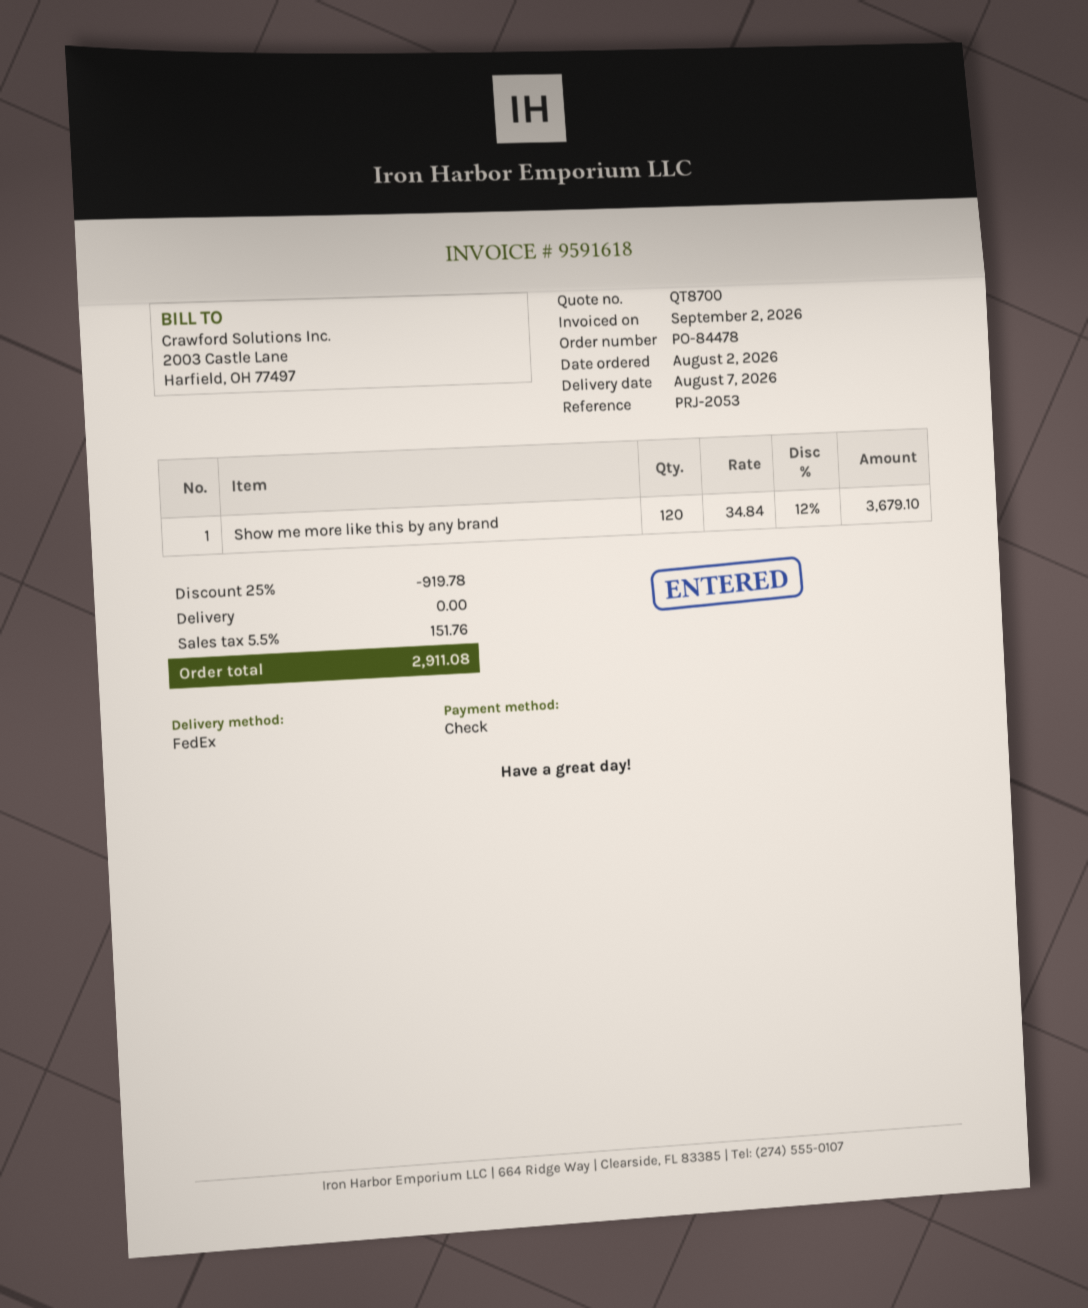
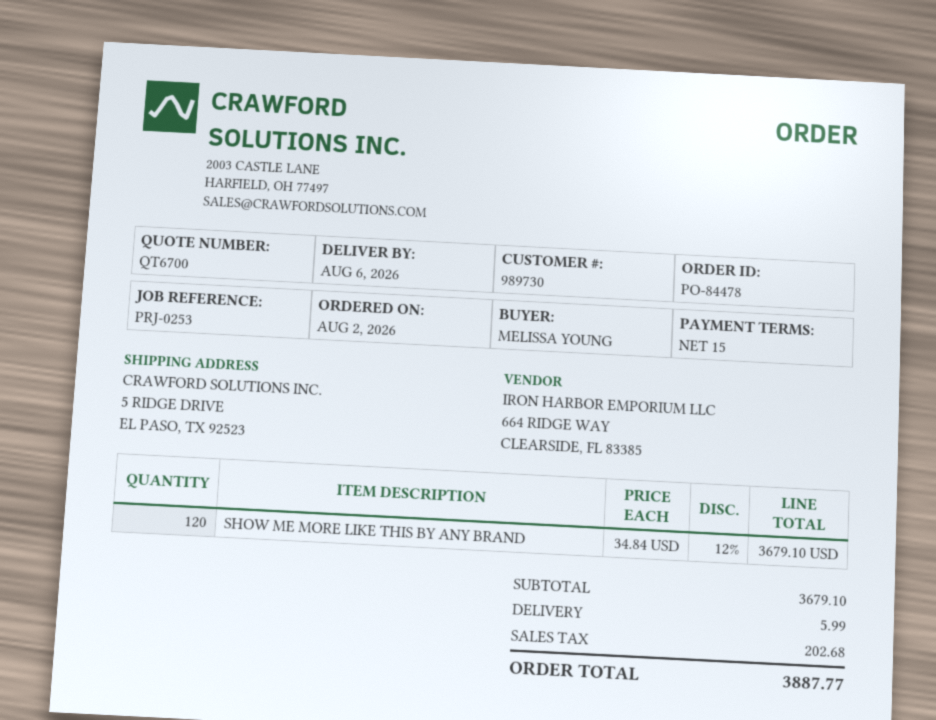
quote number: QT8700 -> QT6700
delivery date: 2026-08-07 -> 2026-08-06
reference: PRJ-2053 -> PRJ-0253
discount: 25% = 919.78 -> none
shipping: 0.00 -> 5.99
tax: 151.76 -> 202.68
total: 2911.08 -> 3887.77

